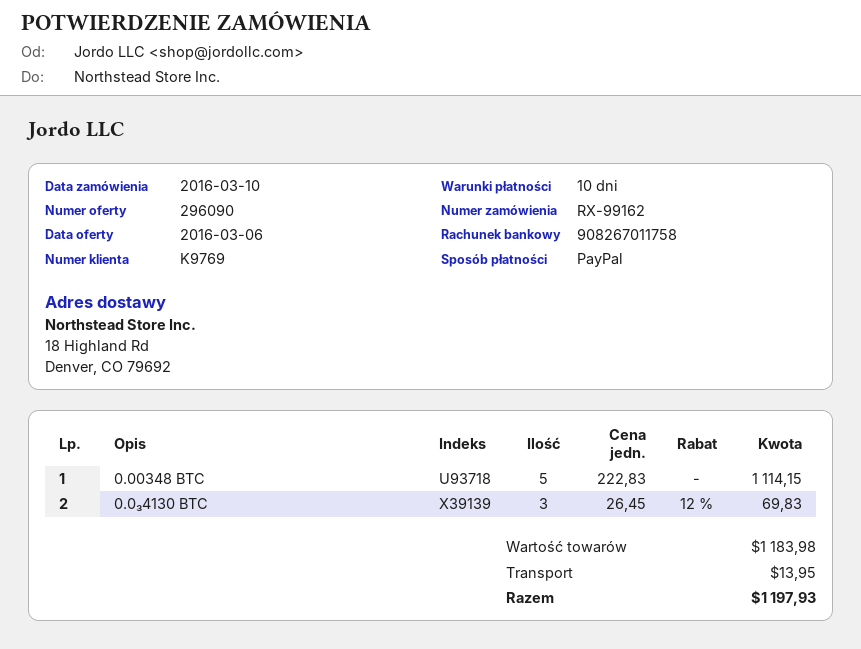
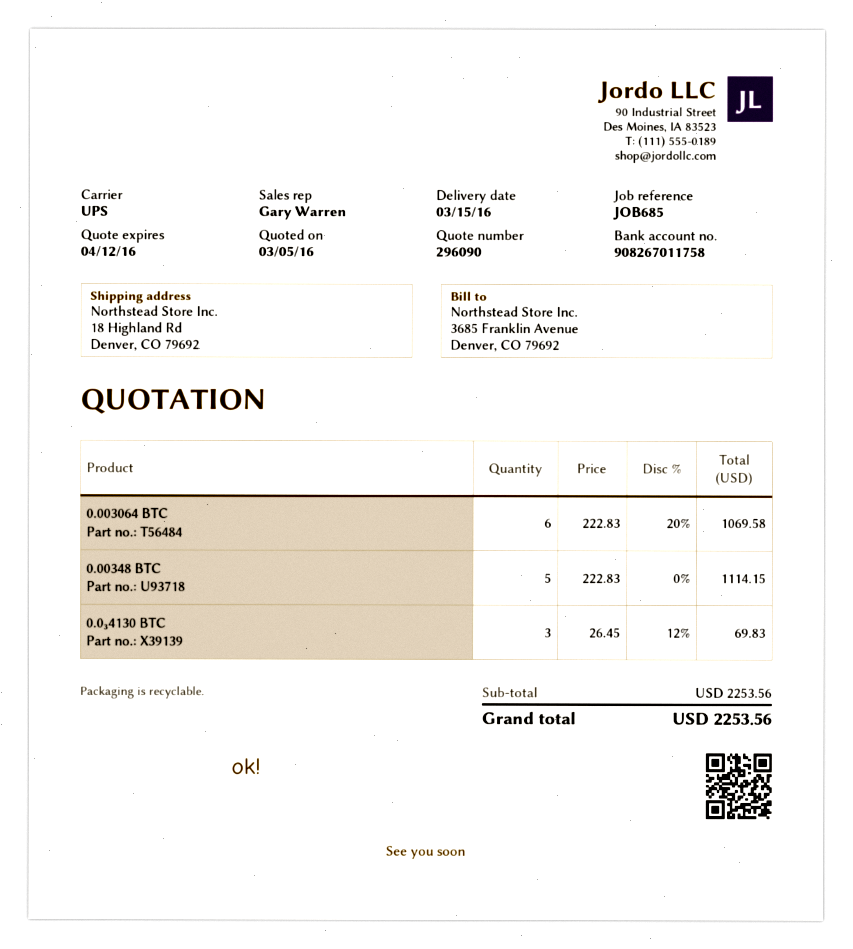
quote date: 2016-03-06 -> 2016-03-05
0.003064 BTC: none -> 6 x 222.83 - 20% = 1069.58
subtotal: 1183.98 -> 2253.56
shipping: 13.95 -> none
total: 1197.93 -> 2253.56

